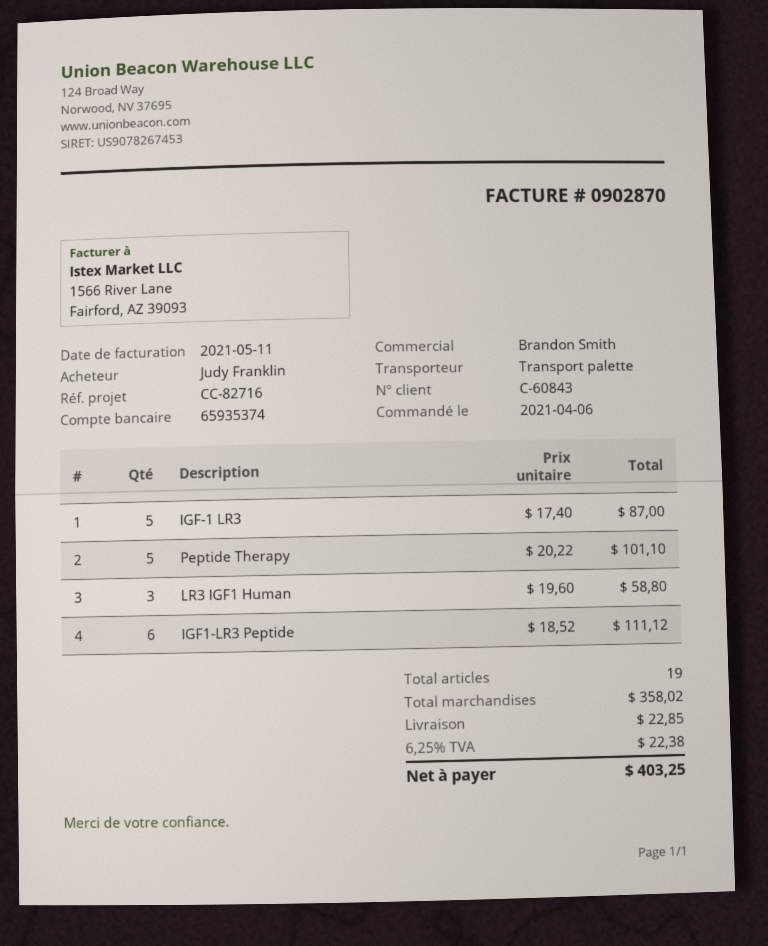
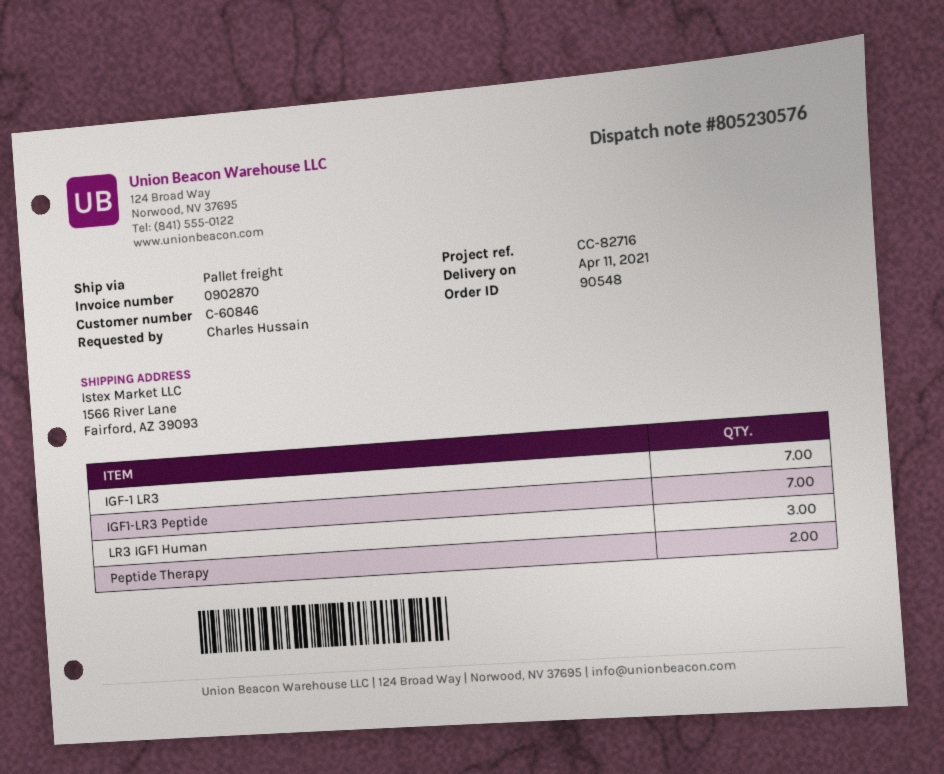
customer number: C-60843 -> C-60846
ordered by: Judy Franklin -> Charles Hussain
IGF-1 LR3: 5 -> 7
Peptide Therapy: 5 -> 2
IGF1-LR3 Peptide: 6 -> 7

